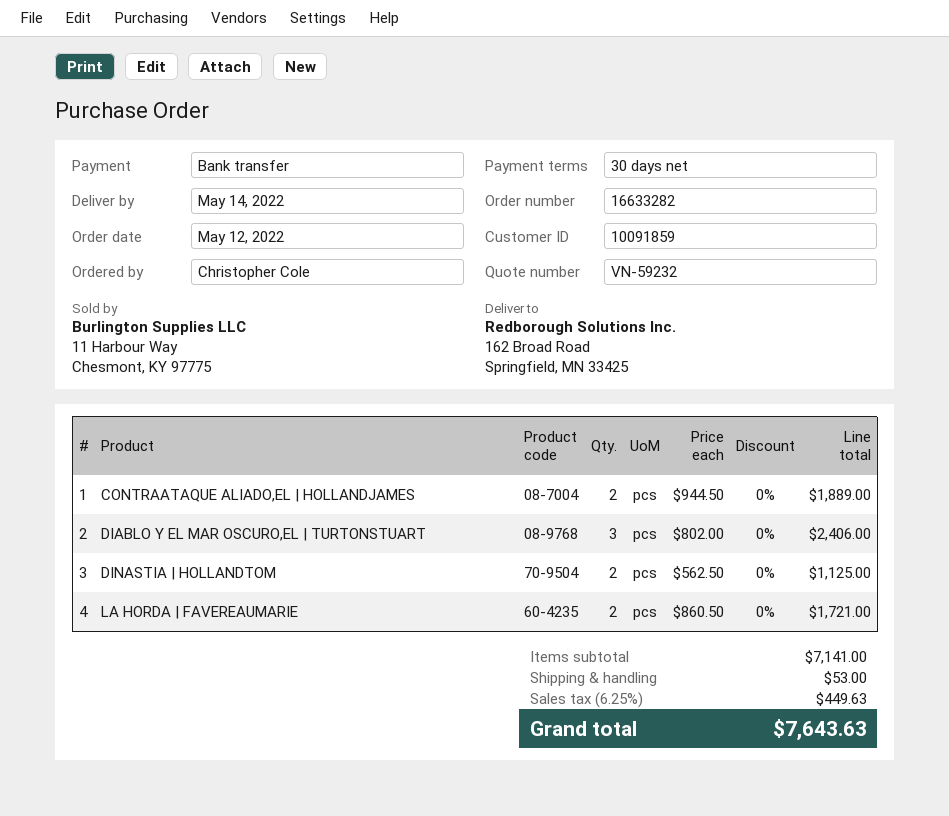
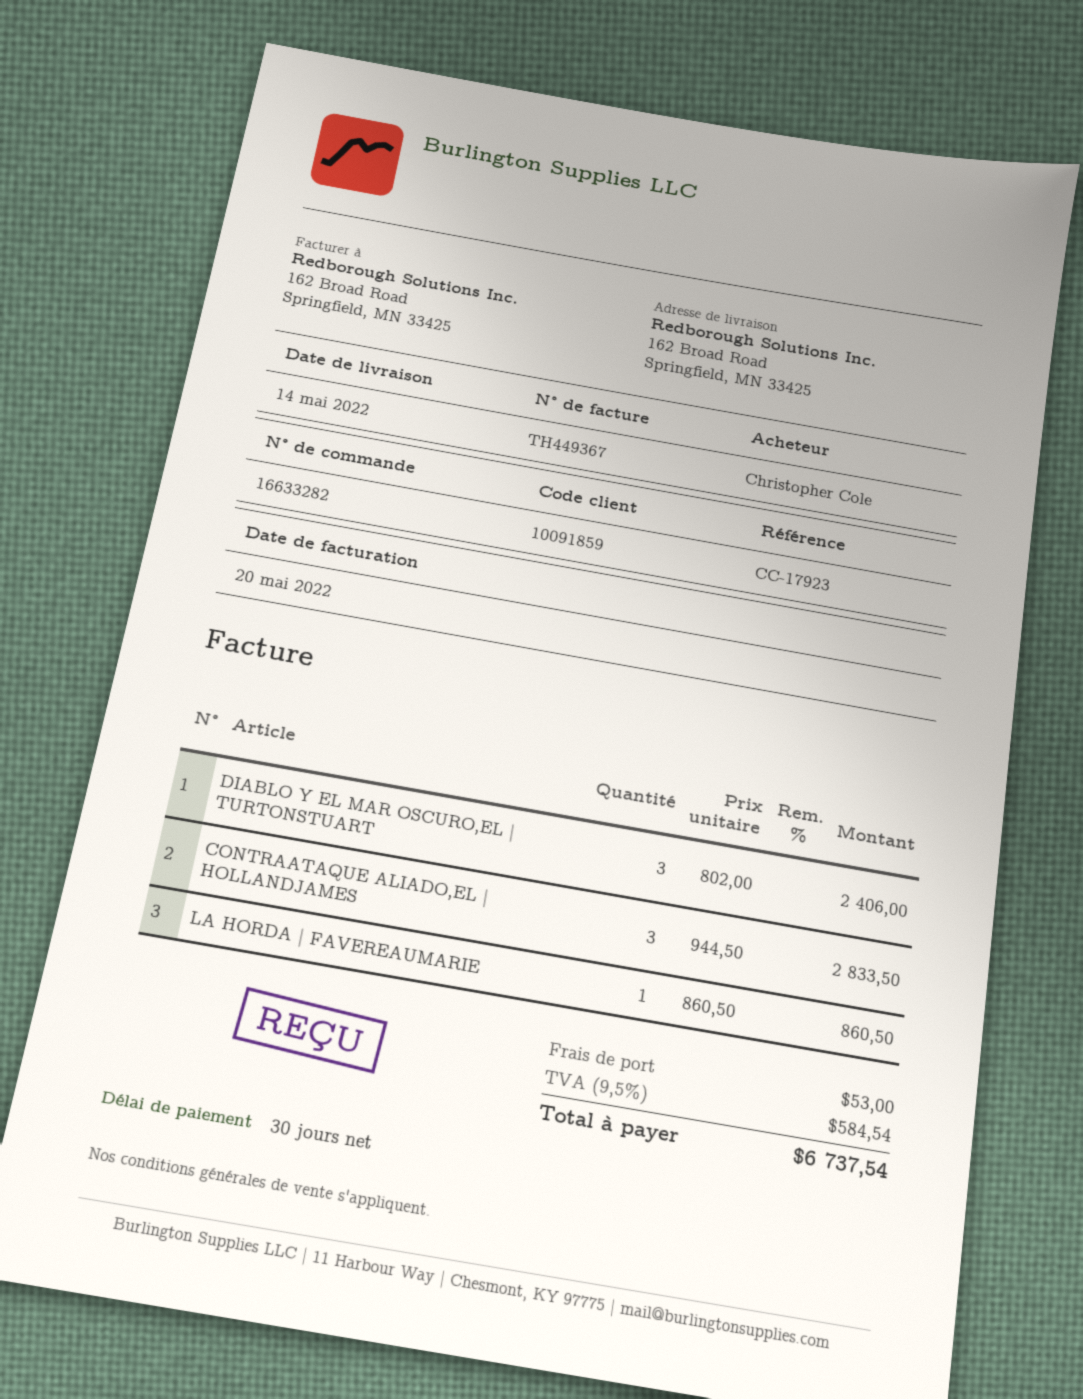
CONTRAATAQUE ALIADO,EL | HOLLANDJAMES: 2 x 944.50 = 1889.00 -> 3 x 944.50 = 2833.50
DINASTIA | HOLLANDTOM: 2 x 562.50 = 1125.00 -> none
LA HORDA | FAVEREAUMARIE: 2 x 860.50 = 1721.00 -> 1 x 860.50 = 860.50
tax: 6.25% = 449.63 -> 9.5% = 584.54
total: 7643.63 -> 6737.54

